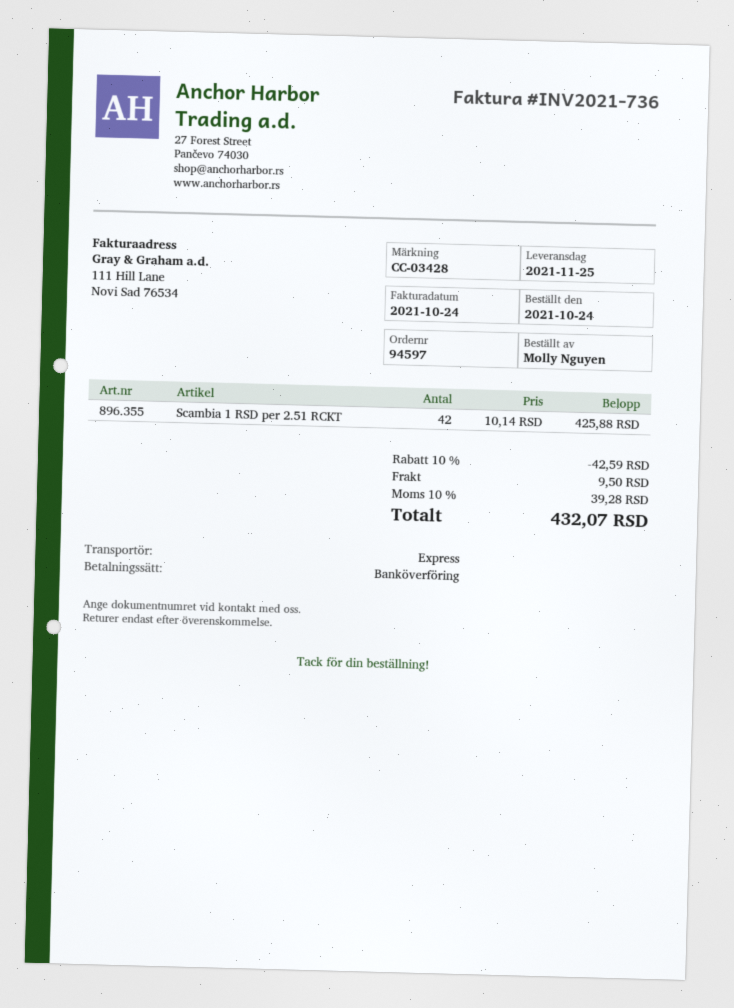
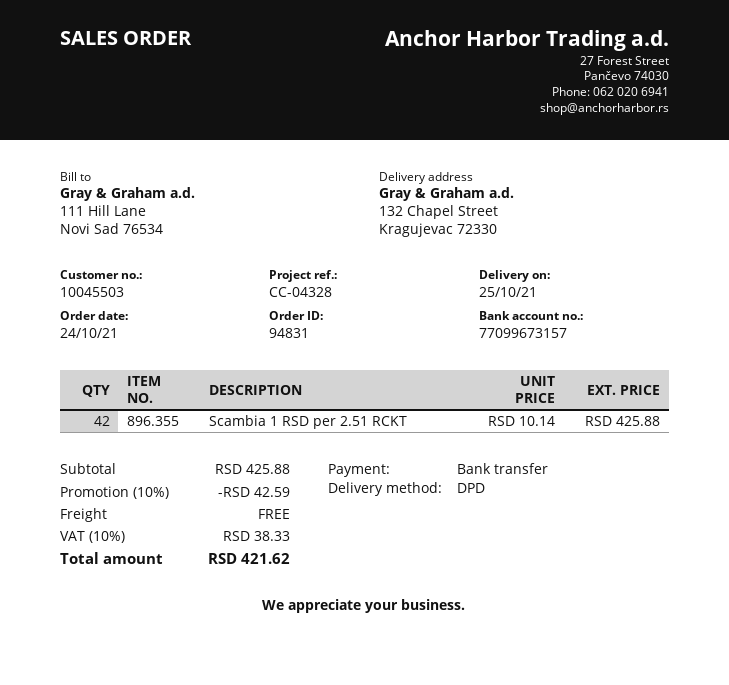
order number: 94597 -> 94831
delivery date: 2021-11-25 -> 2021-10-25
reference: CC-03428 -> CC-04328
shipping method: express -> DPD
shipping: 9.50 -> 0.00
tax: 10% = 39.28 -> 10% = 38.33
total: 432.07 -> 421.62

